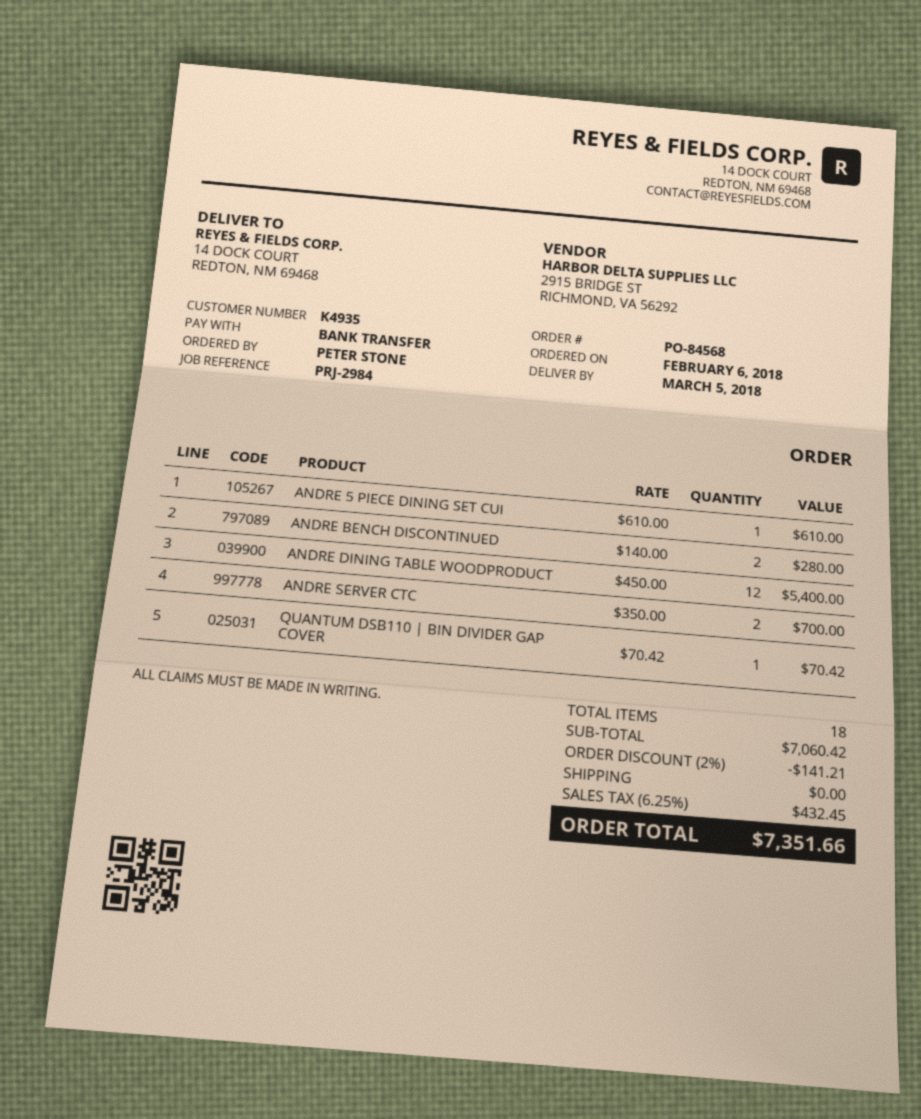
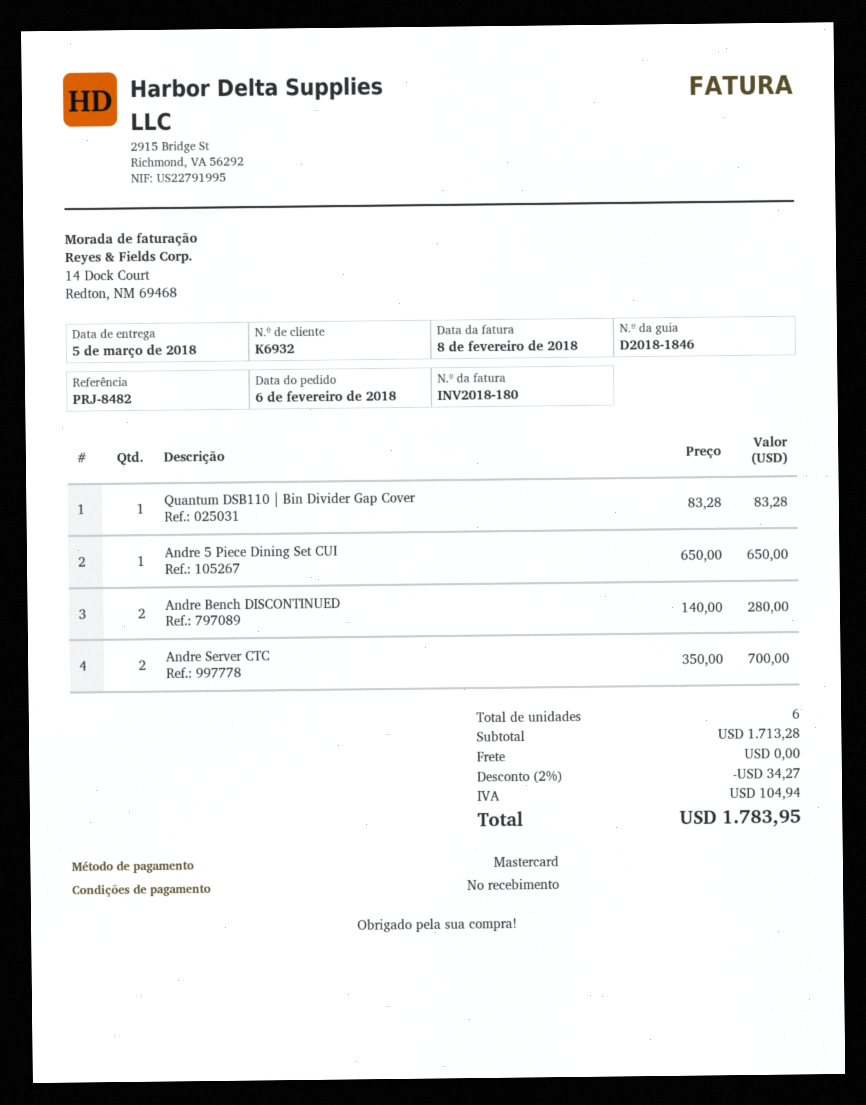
customer number: K4935 -> K6932
reference: PRJ-2984 -> PRJ-8482
payment method: bank transfer -> Mastercard
ANDRE 5 PIECE DINING SET CUI: 1 x 610.00 = 610.00 -> 1 x 650.00 = 650.00
ANDRE DINING TABLE WOODPRODUCT: 12 x 450.00 = 5400.00 -> none
QUANTUM DSB110 | BIN DIVIDER GAP COVER: 1 x 70.42 = 70.42 -> 1 x 83.28 = 83.28
total quantity: 18 -> 6
subtotal: 7060.42 -> 1713.28
discount: 2% = 141.21 -> 2% = 34.27
tax: 432.45 -> 104.94
total: 7351.66 -> 1783.95

